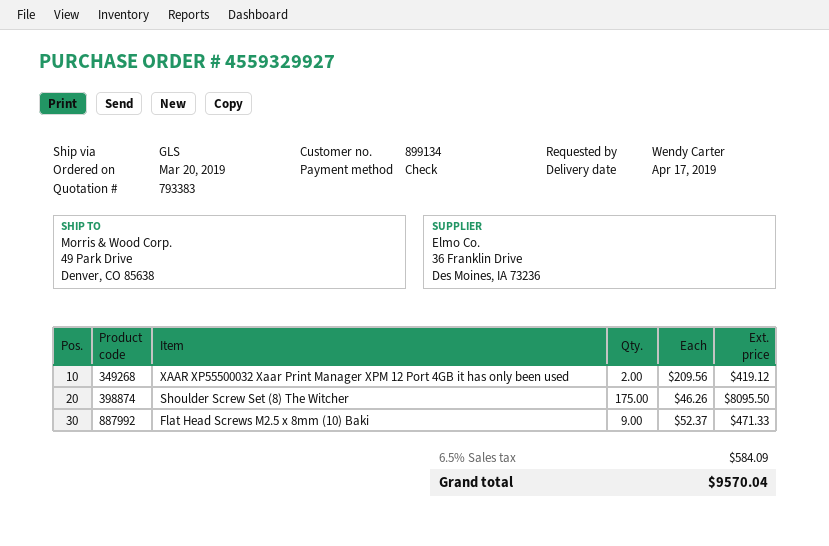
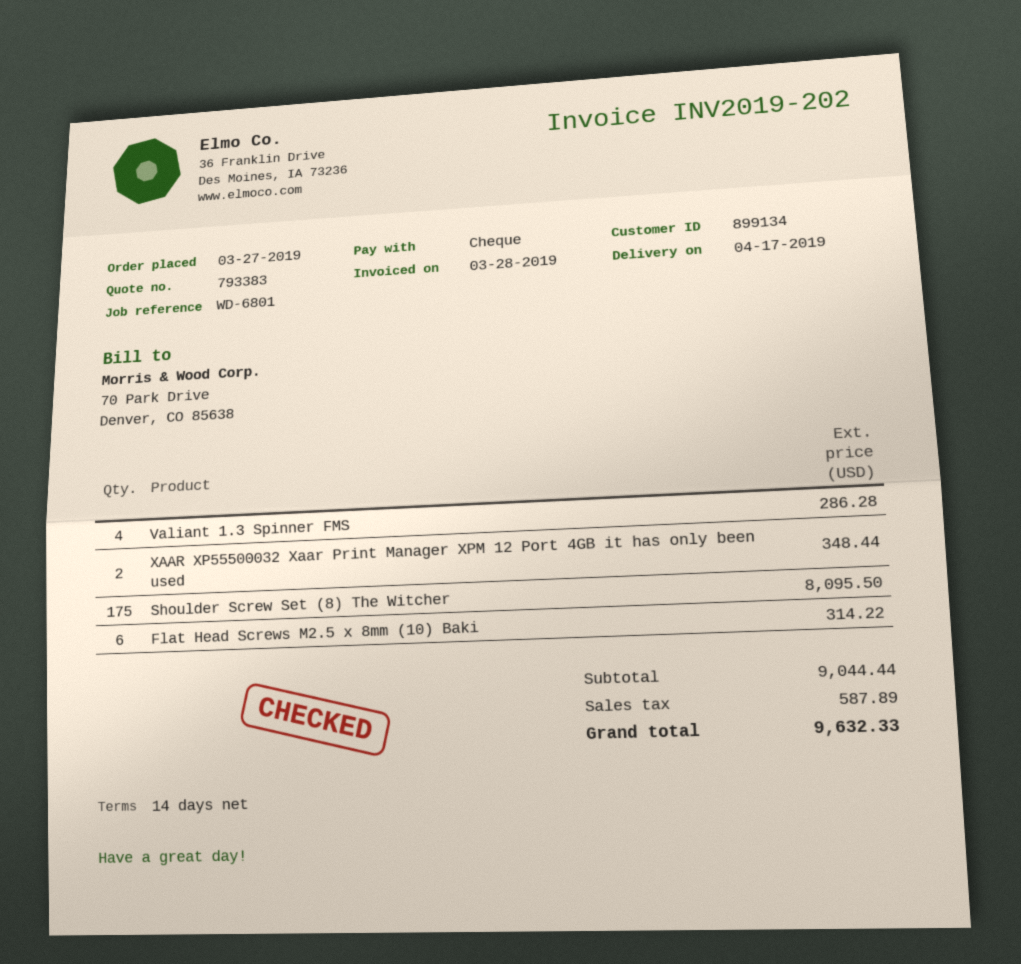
order date: 2019-03-20 -> 2019-03-27
XAAR XP55500032 Xaar Print Manager XPM 12 Port 4GB it has only been used: 2 for 419.12 -> 2 for 348.44
Flat Head Screws M2.5 x 8mm (10) Baki: 9 for 471.33 -> 6 for 314.22
Valiant 1.3 Spinner FMS: none -> 4 for 286.28
tax: 584.09 -> 587.89
total: 9570.04 -> 9632.33

